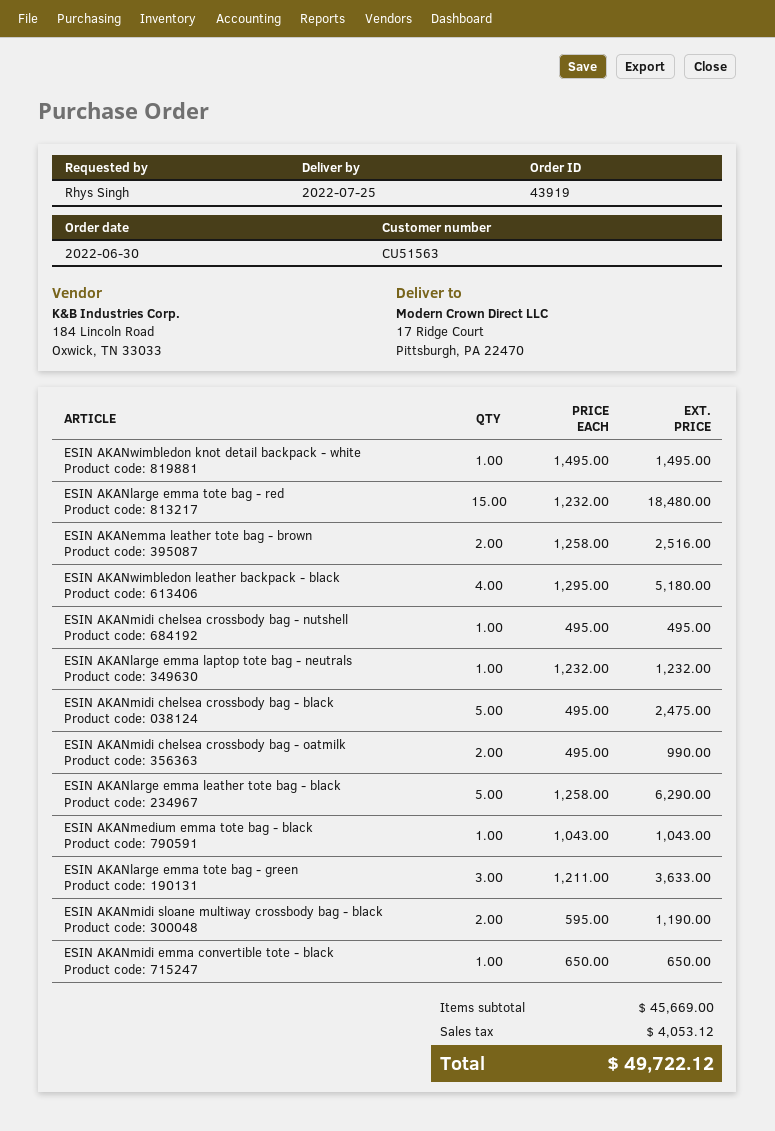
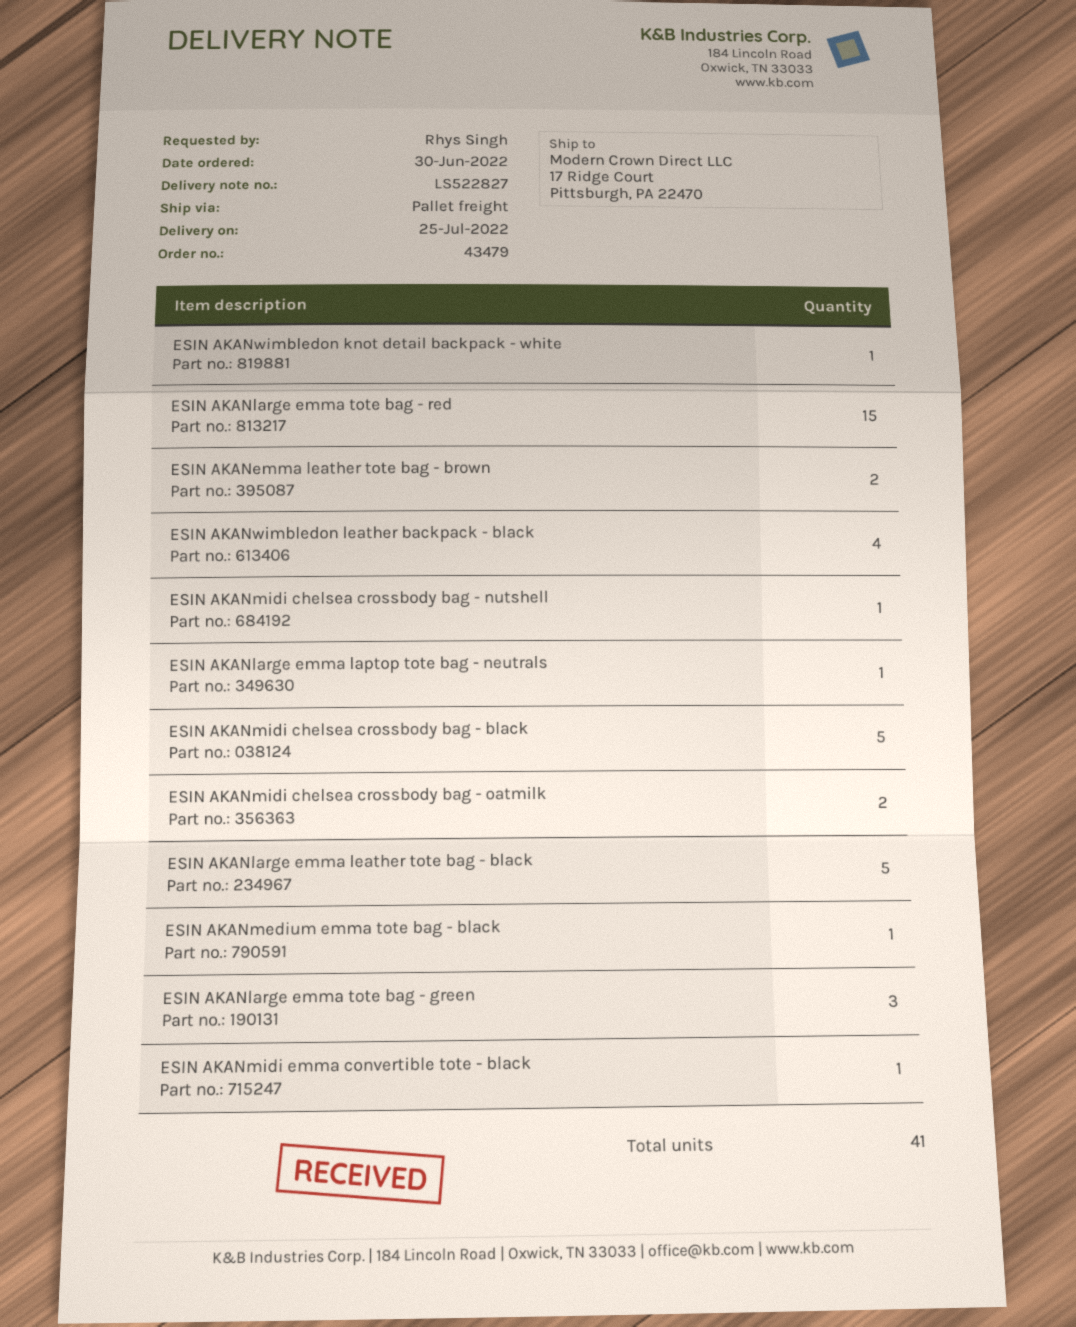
order number: 43919 -> 43479
ESIN AKANmidi sloane multiway crossbody bag - black: 2 -> none

